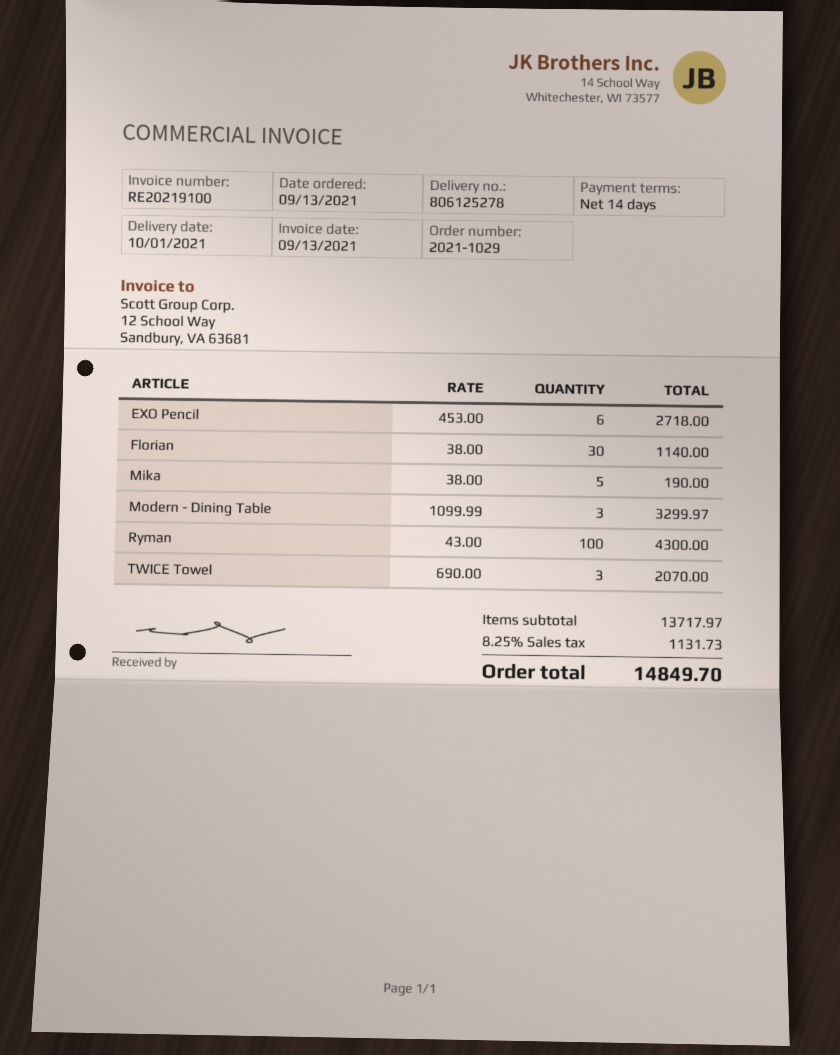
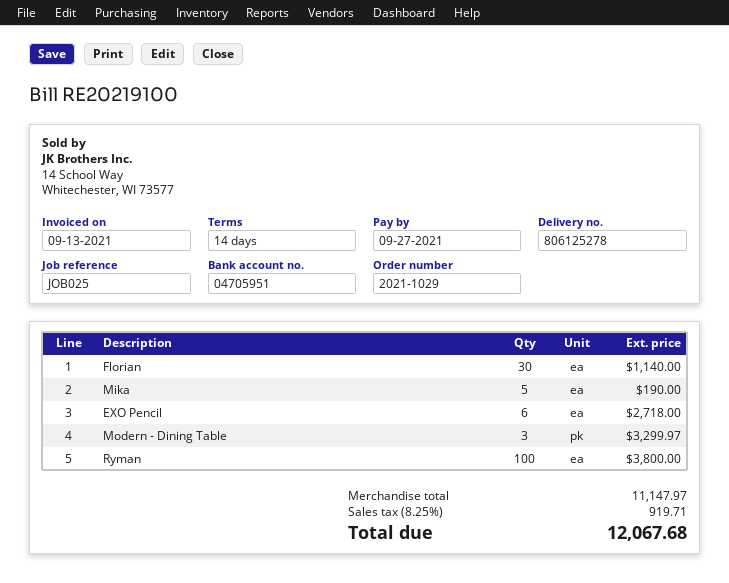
Ryman: 100 for 4300.00 -> 100 for 3800.00
TWICE Towel: 3 for 2070.00 -> none
subtotal: 13717.97 -> 11147.97
tax: 8.25% = 1131.73 -> 8.25% = 919.71
total: 14849.70 -> 12067.68

